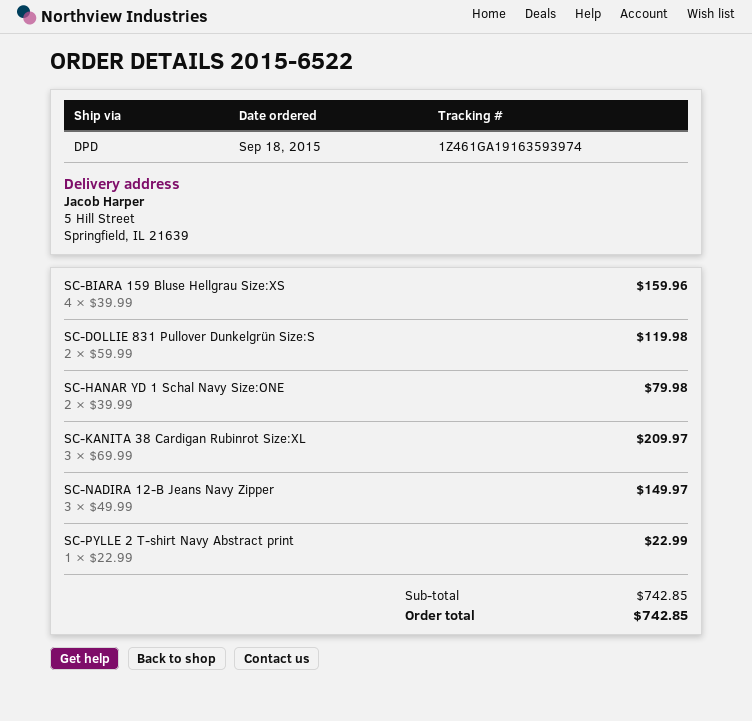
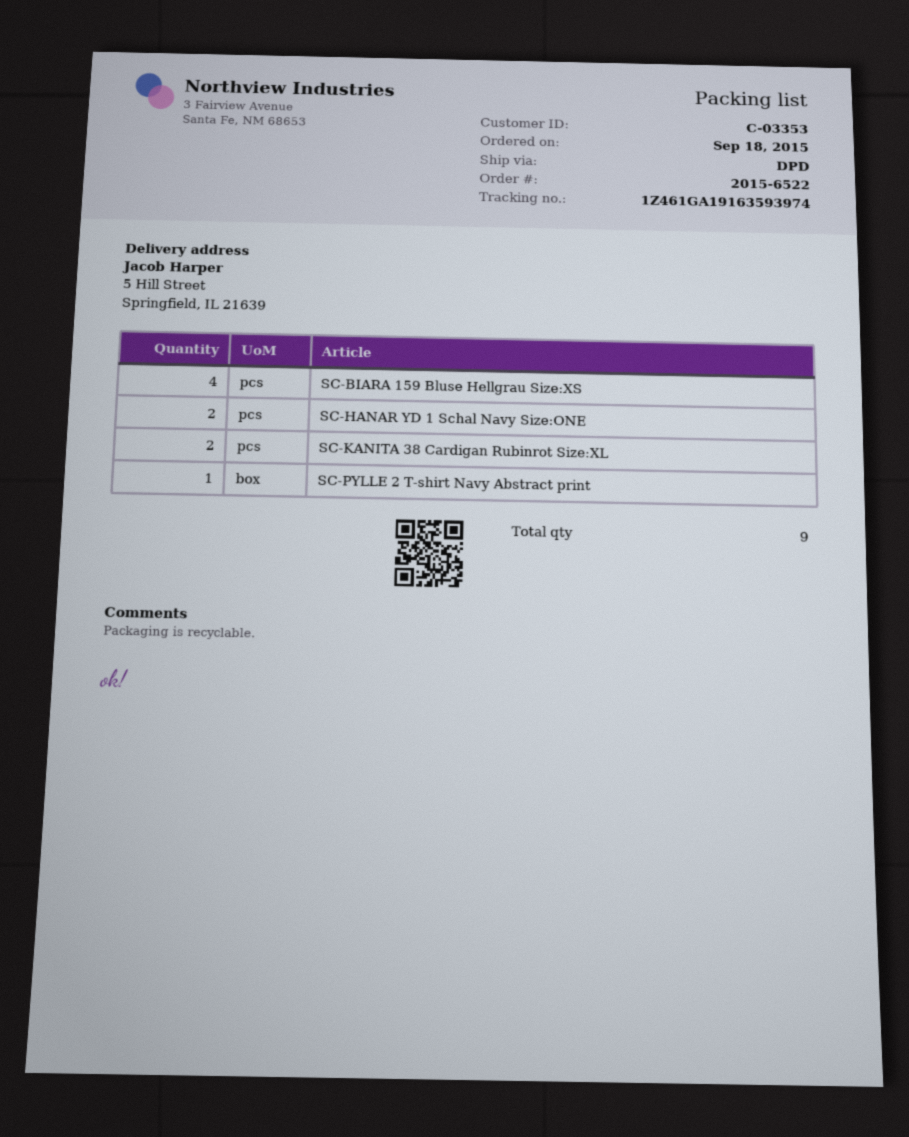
SC-DOLLIE 831 Pullover Dunkelgrün Size:S: 2 -> none
SC-KANITA 38 Cardigan Rubinrot Size:XL: 3 -> 2
SC-NADIRA 12-B Jeans Navy Zipper: 3 -> none

